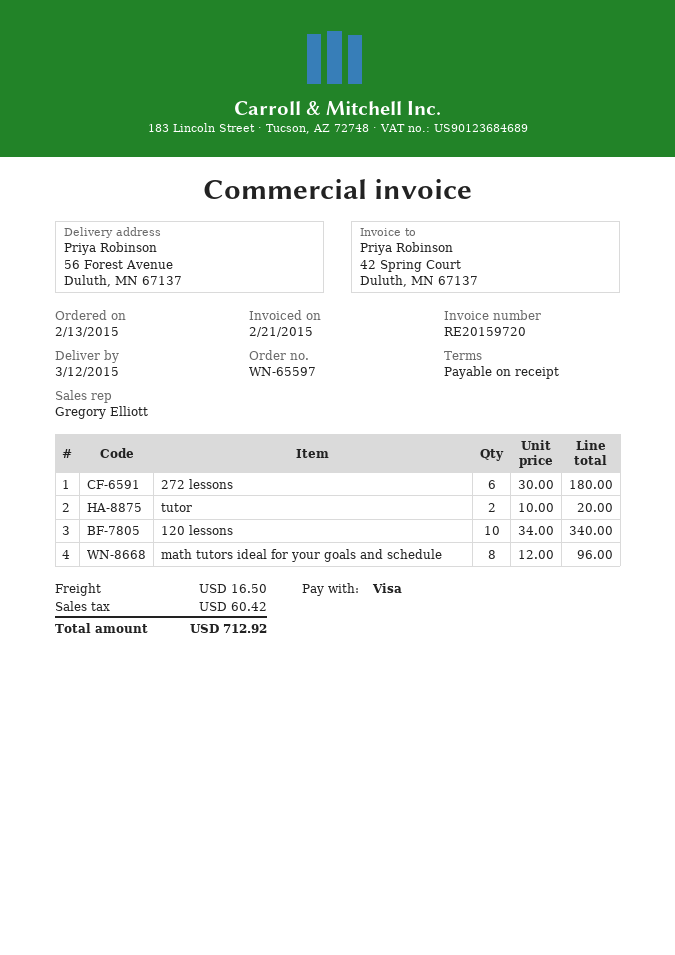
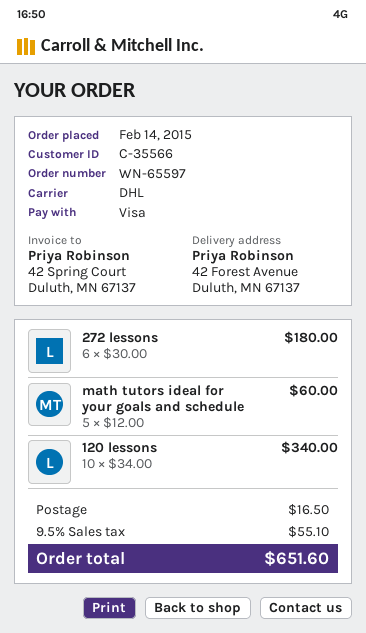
order date: 2015-02-13 -> 2015-02-14
ship to: 56 Forest Avenue, Duluth, MN 67137 -> 42 Forest Avenue, Duluth, MN 67137
tutor: 2 x 10.00 = 20.00 -> none
math tutors ideal for your goals and schedule: 8 x 12.00 = 96.00 -> 5 x 12.00 = 60.00
tax: 60.42 -> 55.10
total: 712.92 -> 651.60

